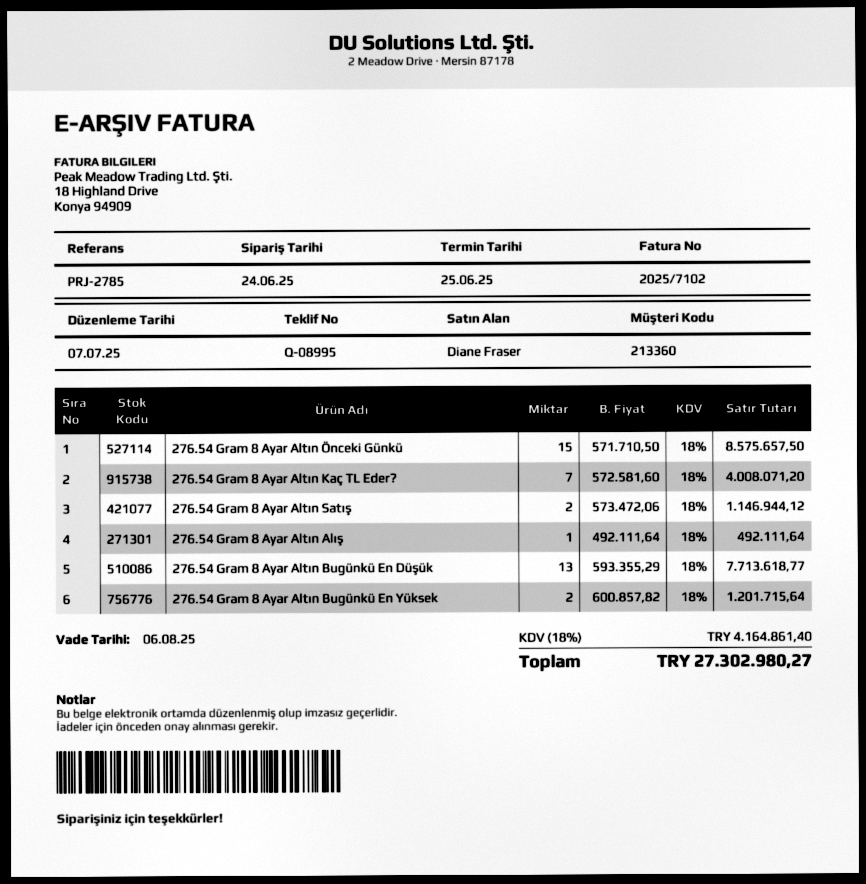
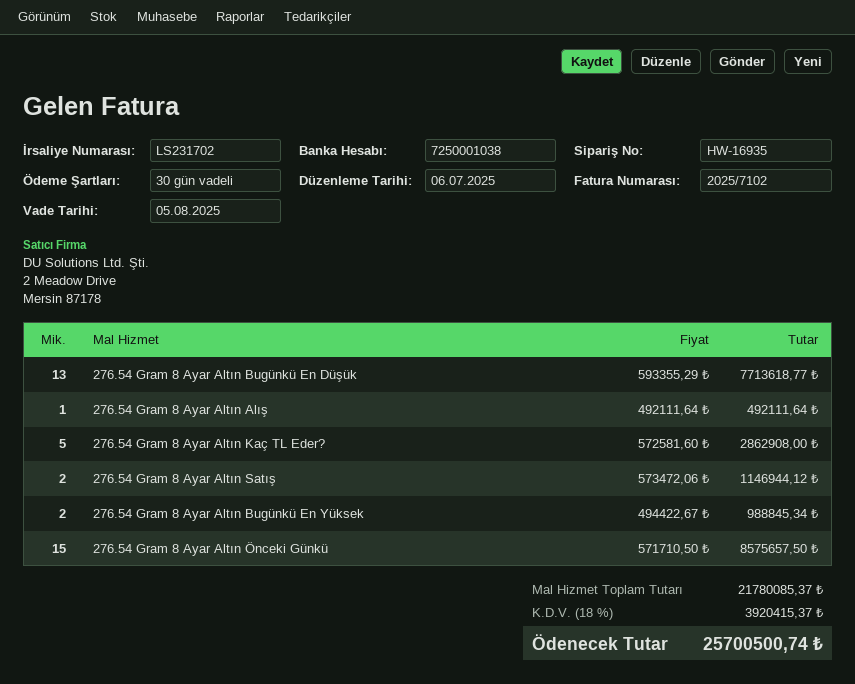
invoice date: 2025-07-07 -> 2025-07-06
due date: 2025-08-06 -> 2025-08-05
276.54 Gram 8 Ayar Altın Kaç TL Eder?: 7 x 572581.60 = 4008071.20 -> 5 x 572581.60 = 2862908.00
276.54 Gram 8 Ayar Altın Bugünkü En Yüksek: 2 x 600857.82 = 1201715.64 -> 2 x 494422.67 = 988845.34
tax: 18% = 4164861.40 -> 18% = 3920415.37
total: 27302980.27 -> 25700500.74

